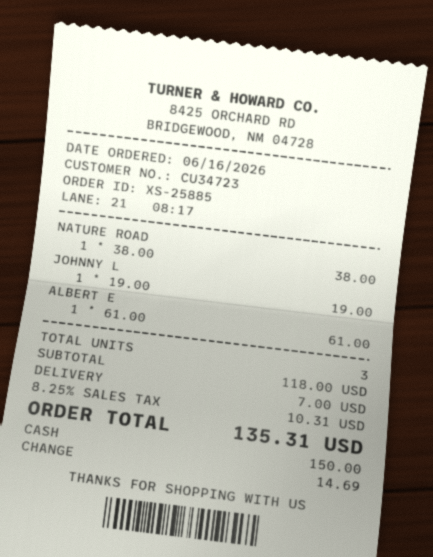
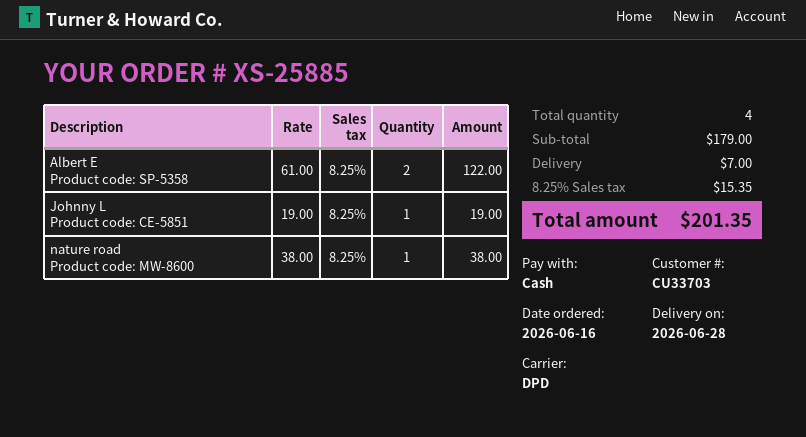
customer number: CU34723 -> CU33703
ALBERT E: 1 x 61.00 = 61.00 -> 2 x 61.00 = 122.00
total quantity: 3 -> 4
subtotal: 118.00 -> 179.00
tax: 8.25% = 10.31 -> 8.25% = 15.35
total: 135.31 -> 201.35

